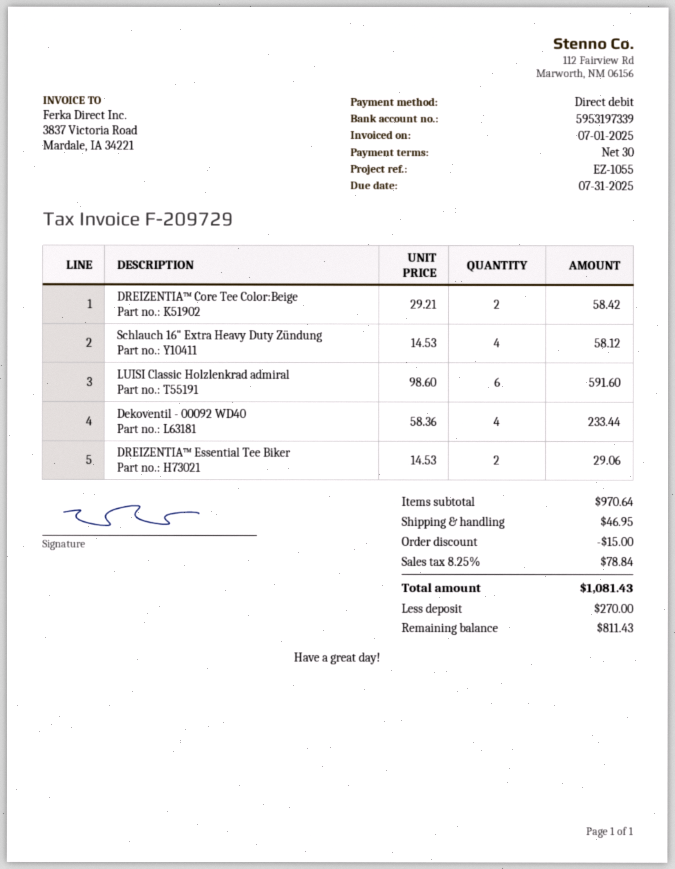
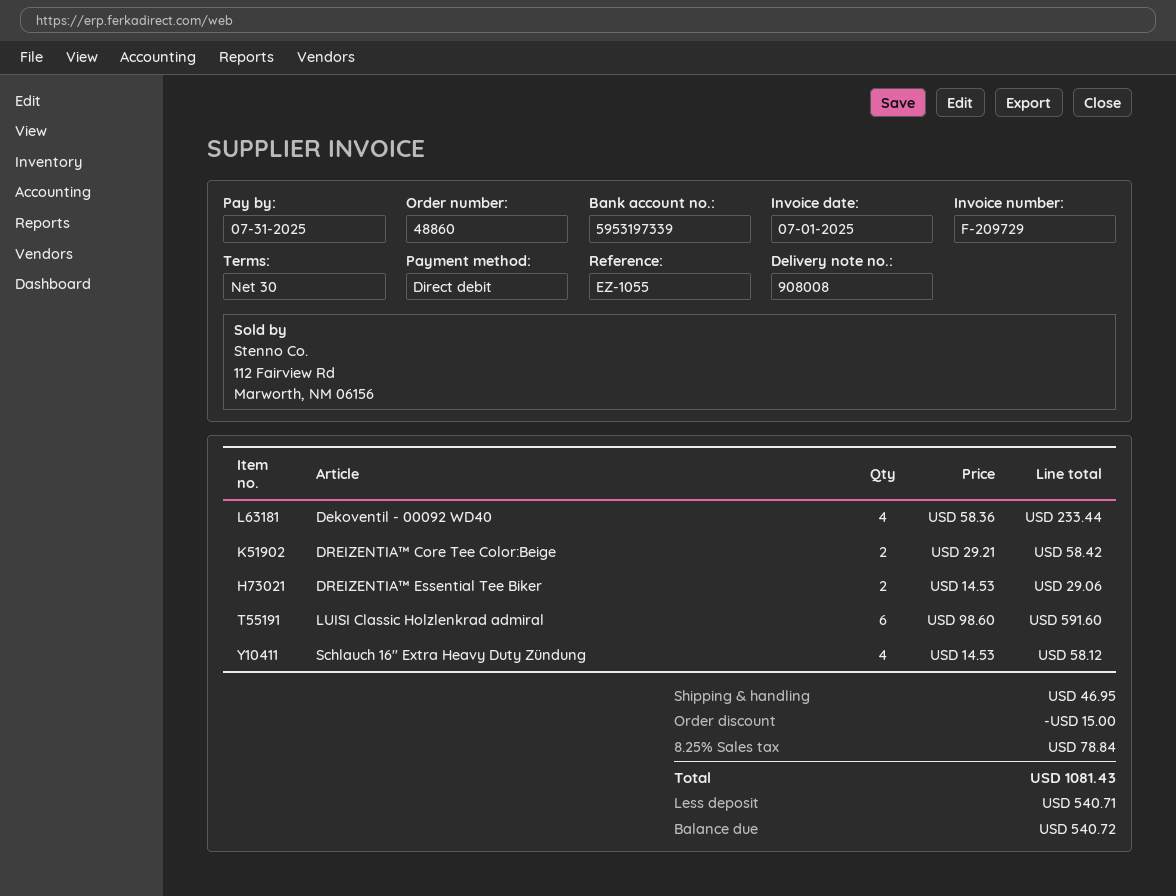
deposit: 270.00 -> 540.71
balance: 811.43 -> 540.72

